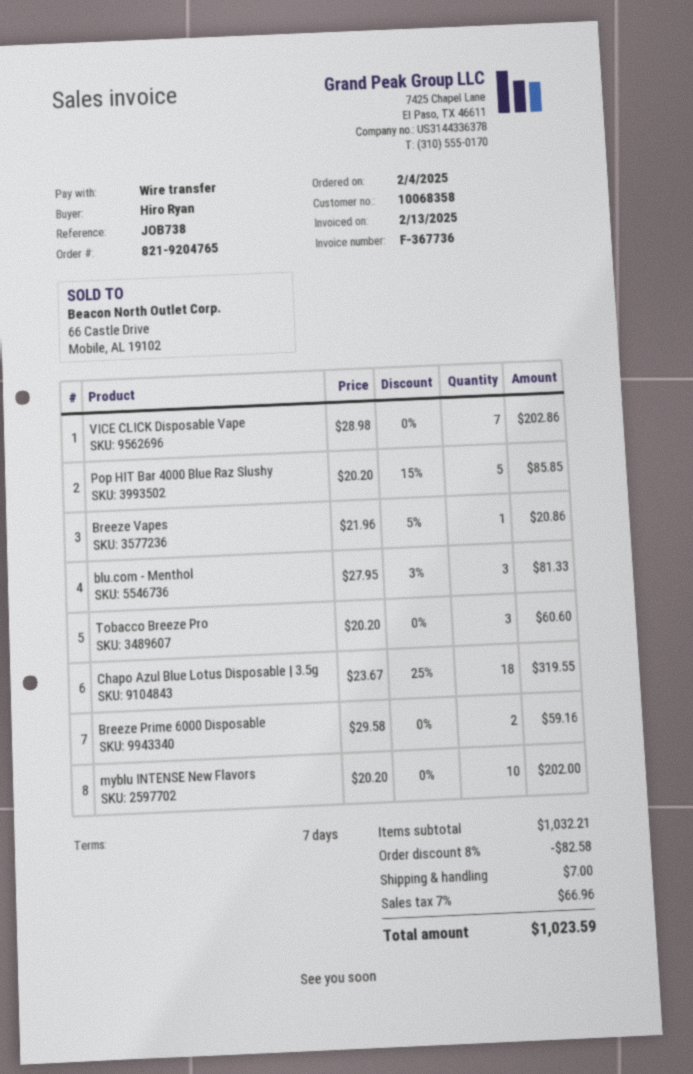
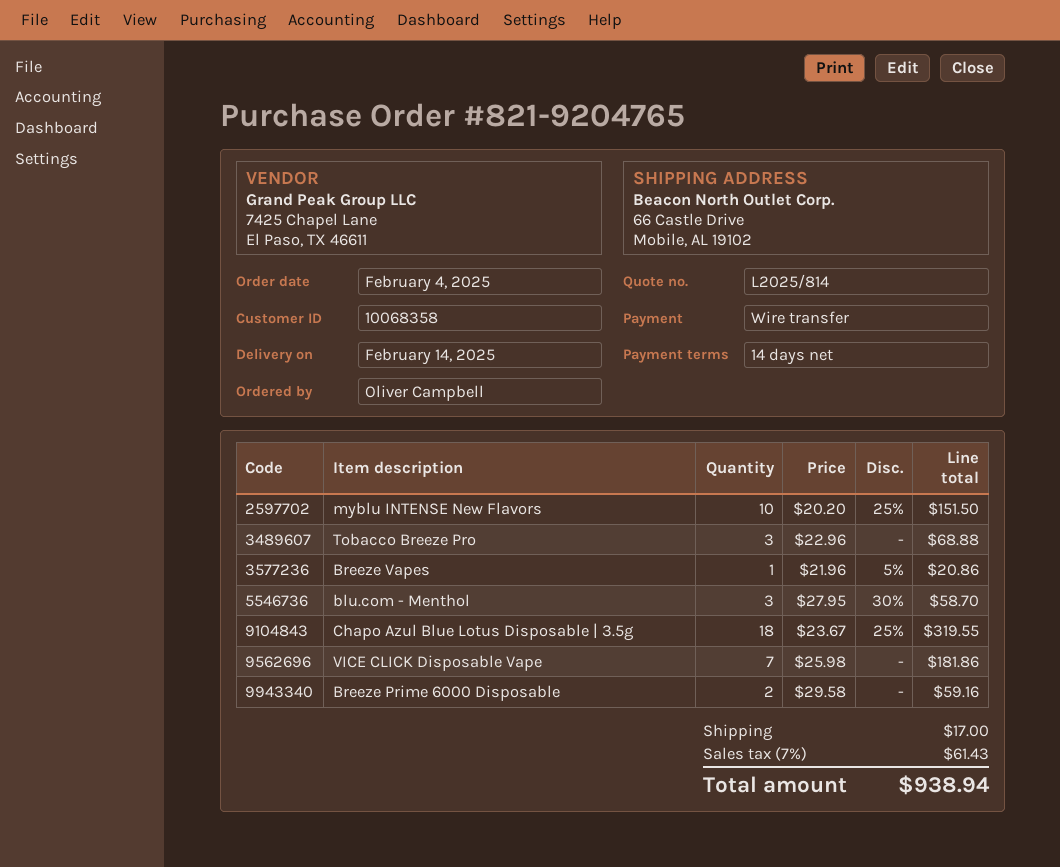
payment terms: 7 days -> 14 days
ordered by: Hiro Ryan -> Oliver Campbell
VICE CLICK Disposable Vape: 7 x 28.98 = 202.86 -> 7 x 25.98 = 181.86
Pop HIT Bar 4000 Blue Raz Slushy: 5 x 20.20 - 15% = 85.85 -> none
blu.com - Menthol: 3 x 27.95 - 3% = 81.33 -> 3 x 27.95 - 30% = 58.70
Tobacco Breeze Pro: 3 x 20.20 = 60.60 -> 3 x 22.96 = 68.88
myblu INTENSE New Flavors: 10 x 20.20 = 202.00 -> 10 x 20.20 - 25% = 151.50
discount: 8% = 82.58 -> none
shipping: 7.00 -> 17.00
tax: 7% = 66.96 -> 7% = 61.43
total: 1023.59 -> 938.94

